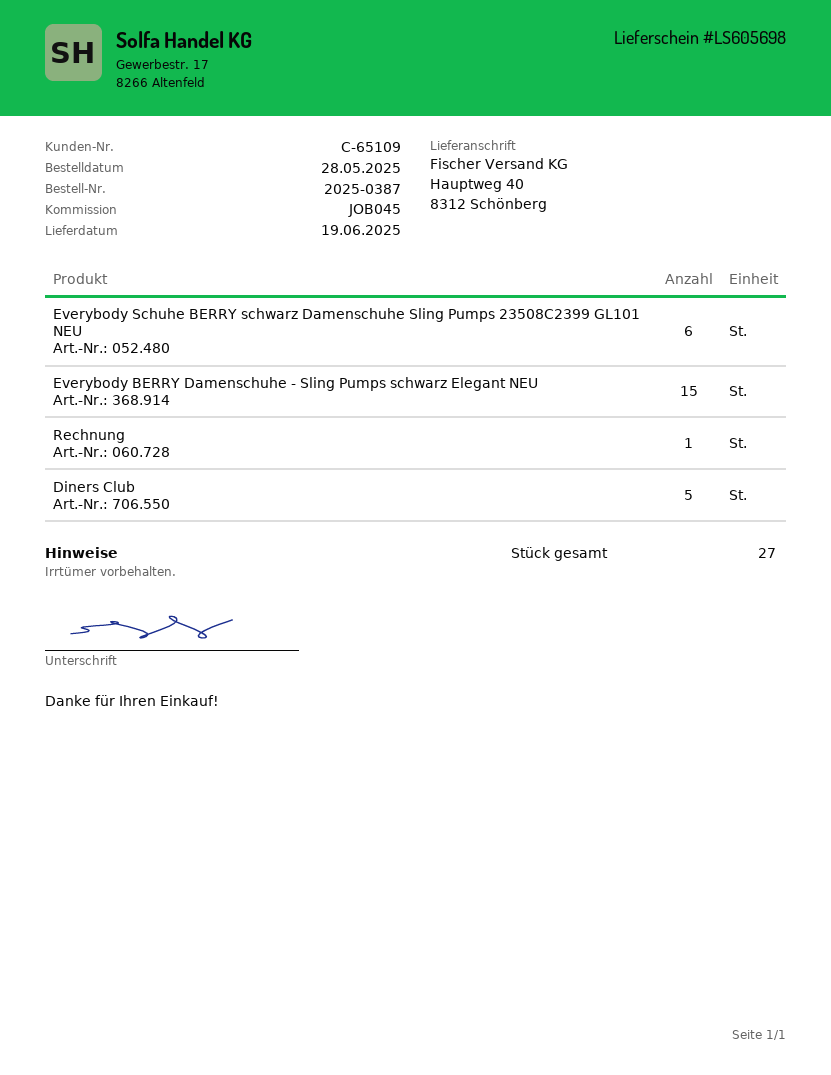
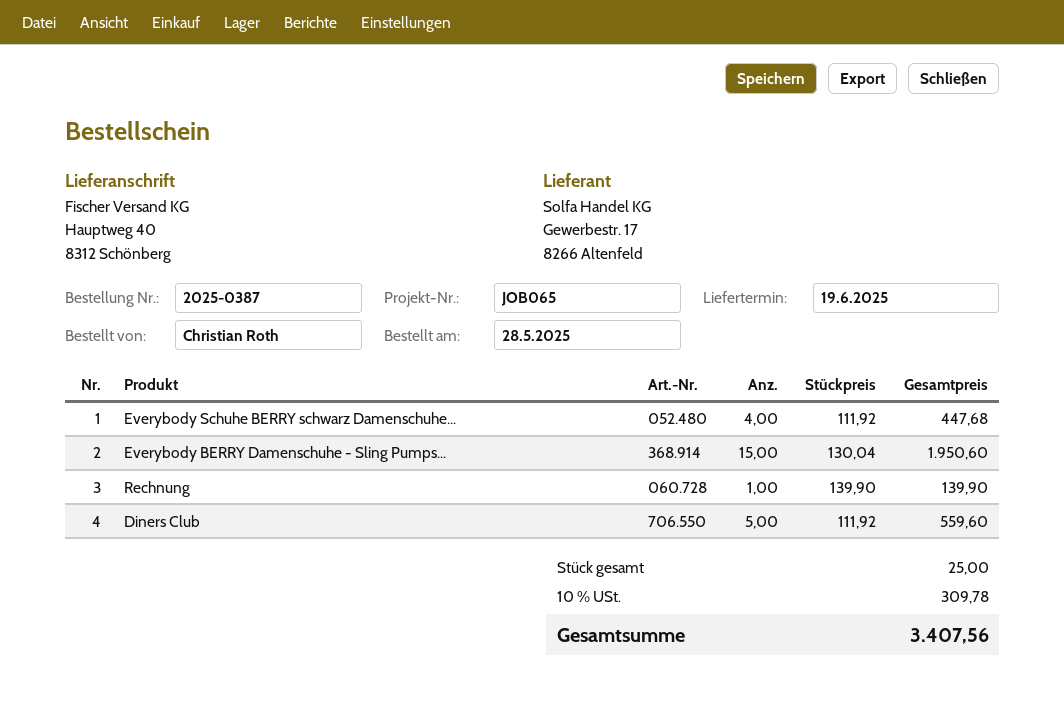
reference: JOB045 -> JOB065
Everybody Schuhe BERRY schwarz Damenschuhe Sling Pumps 23508C2399 GL101 NEU: 6 -> 4
total quantity: 27 -> 25

